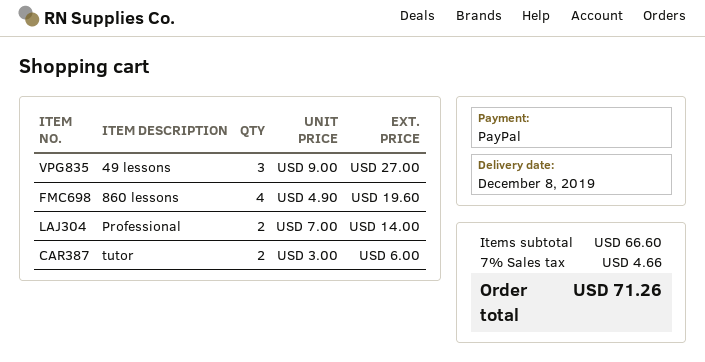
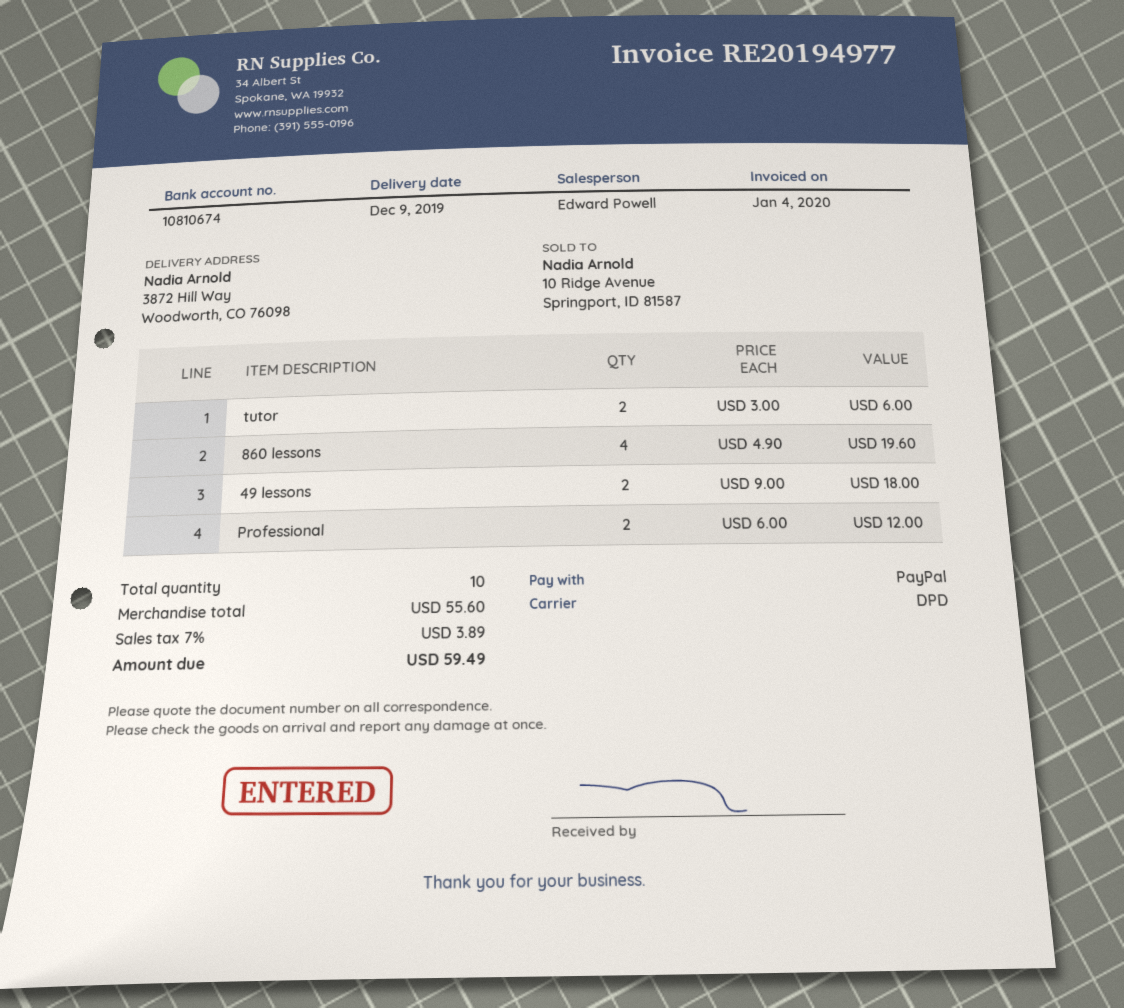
delivery date: 2019-12-08 -> 2019-12-09
49 lessons: 3 x 9.00 = 27.00 -> 2 x 9.00 = 18.00
Professional: 2 x 7.00 = 14.00 -> 2 x 6.00 = 12.00
subtotal: 66.60 -> 55.60
tax: 7% = 4.66 -> 7% = 3.89
total: 71.26 -> 59.49

